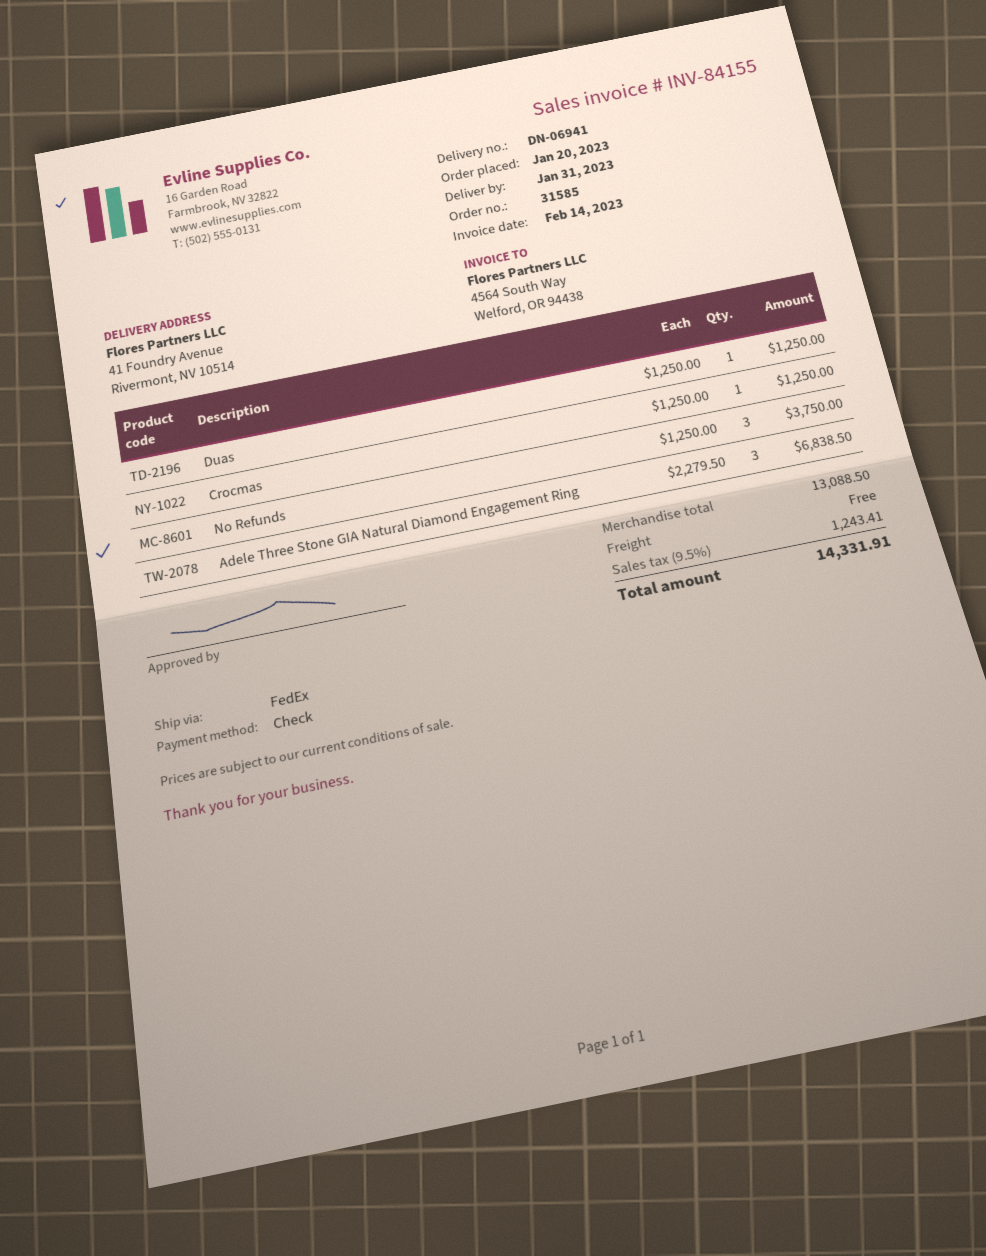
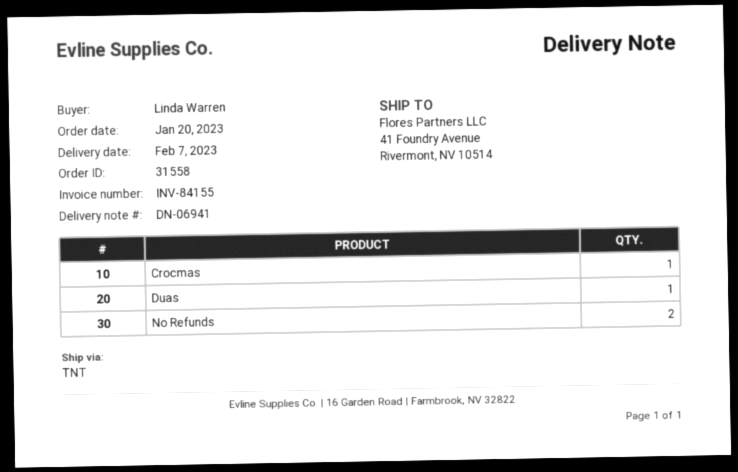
order number: 31585 -> 31558
delivery date: 2023-01-31 -> 2023-02-07
shipping method: FedEx -> TNT
No Refunds: 3 -> 2
Adele Three Stone GIA Natural Diamond Engagement Ring: 3 -> none

